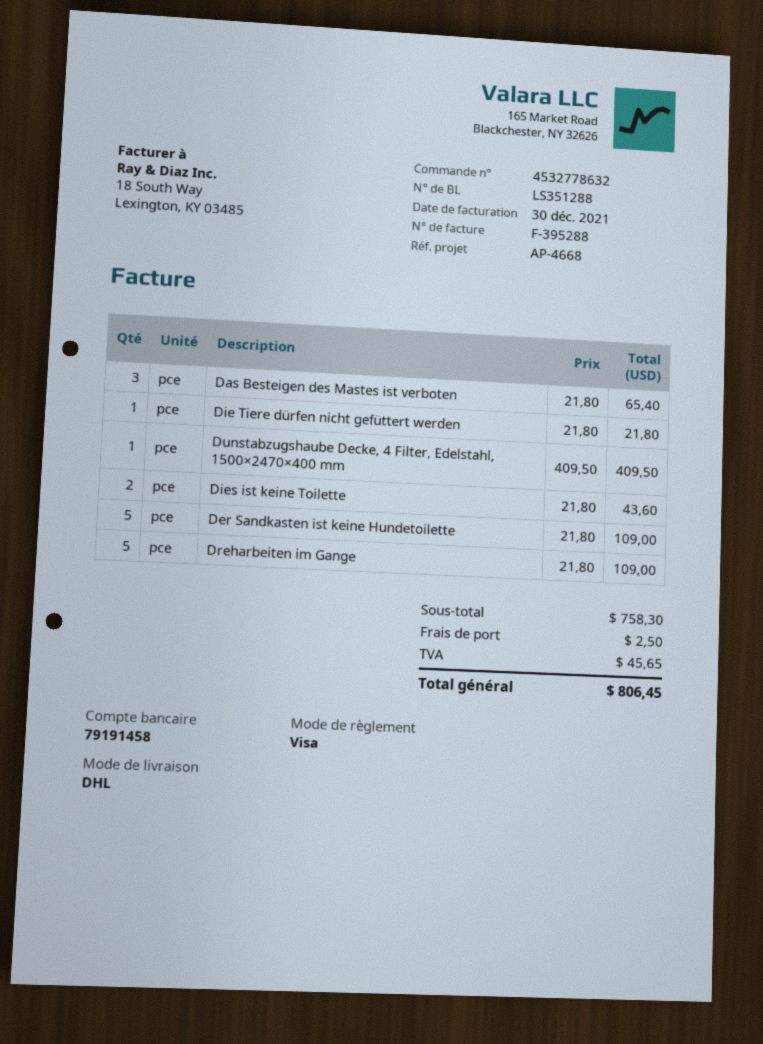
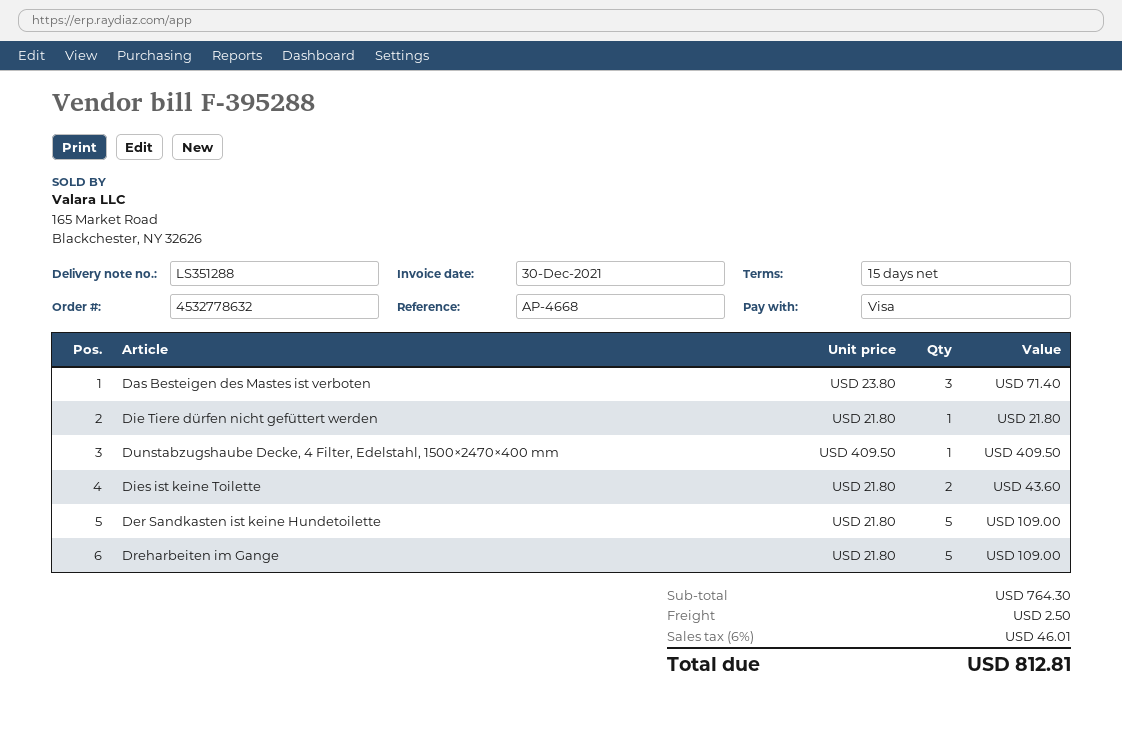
Das Besteigen des Mastes ist verboten: 3 x 21.80 = 65.40 -> 3 x 23.80 = 71.40
subtotal: 758.30 -> 764.30
tax: 45.65 -> 46.01
total: 806.45 -> 812.81

